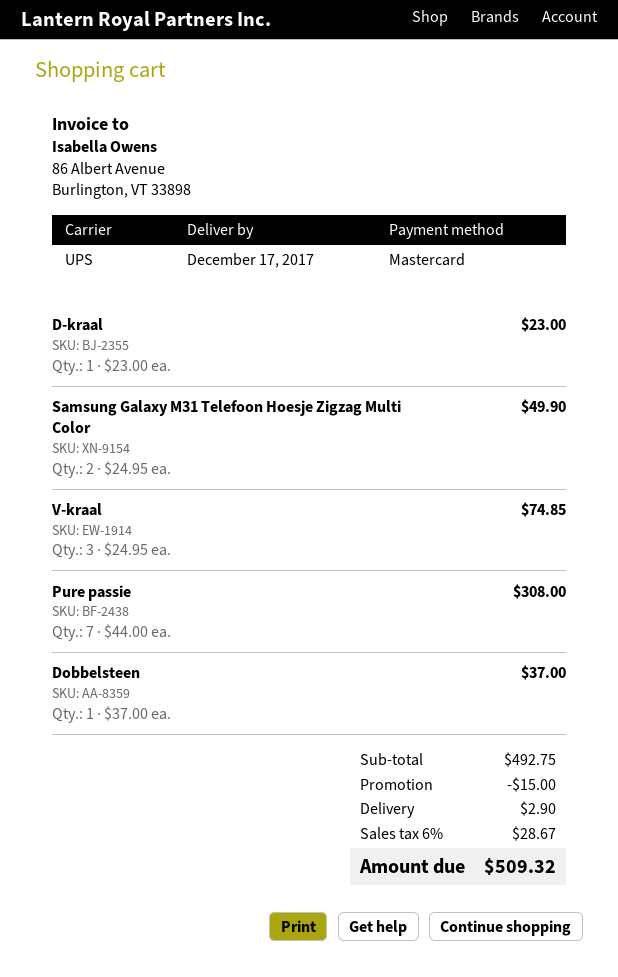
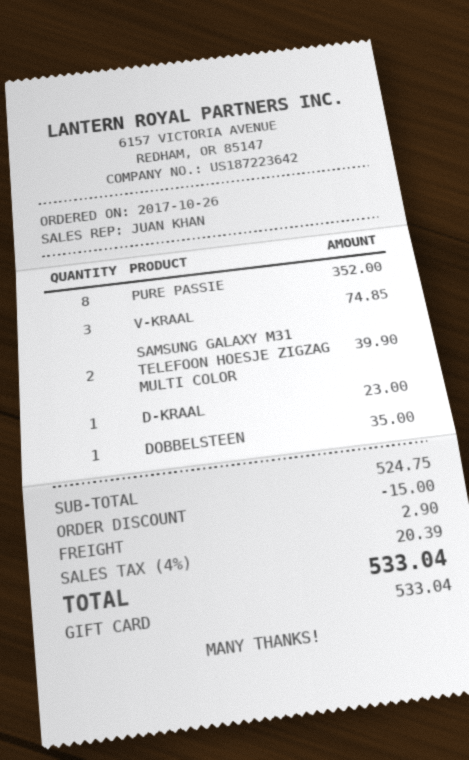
payment method: Mastercard -> gift card
Samsung Galaxy M31 Telefoon Hoesje Zigzag Multi Color: 2 for 49.90 -> 2 for 39.90
Pure passie: 7 for 308.00 -> 8 for 352.00
Dobbelsteen: 1 for 37.00 -> 1 for 35.00
subtotal: 492.75 -> 524.75
tax: 6% = 28.67 -> 4% = 20.39
total: 509.32 -> 533.04

